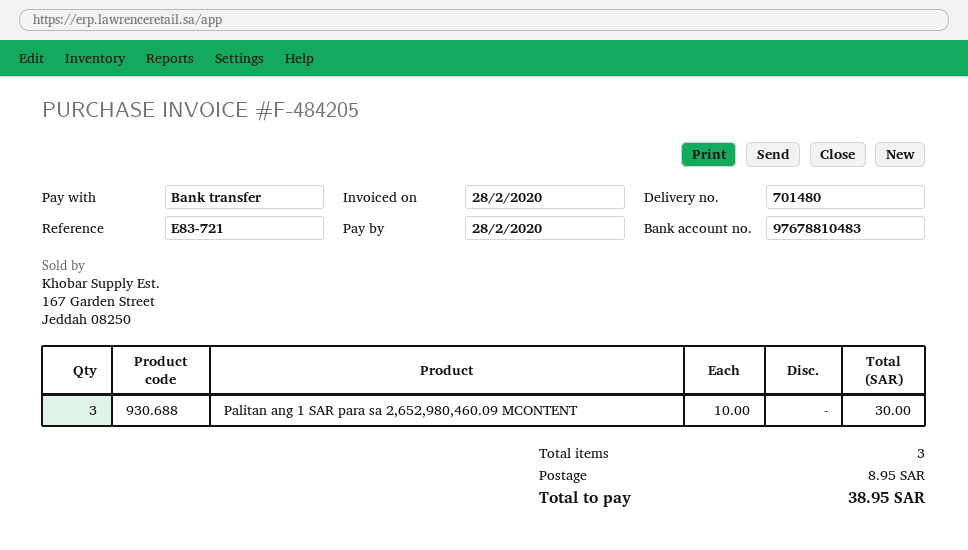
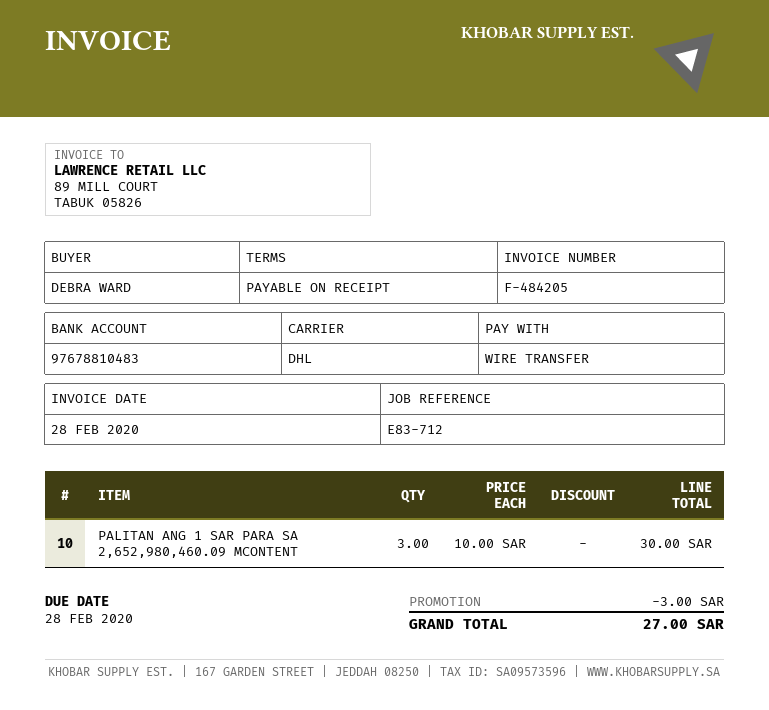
reference: E83-721 -> E83-712
discount: none -> 3.00
shipping: 8.95 -> none
total: 38.95 -> 27.00

